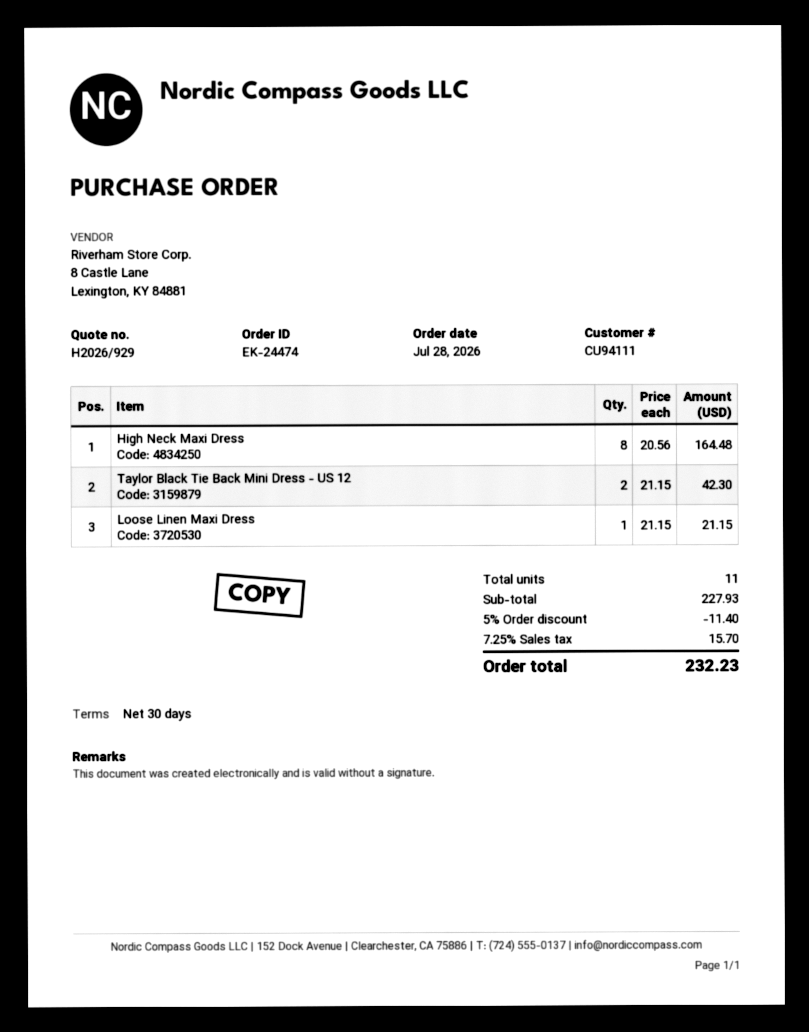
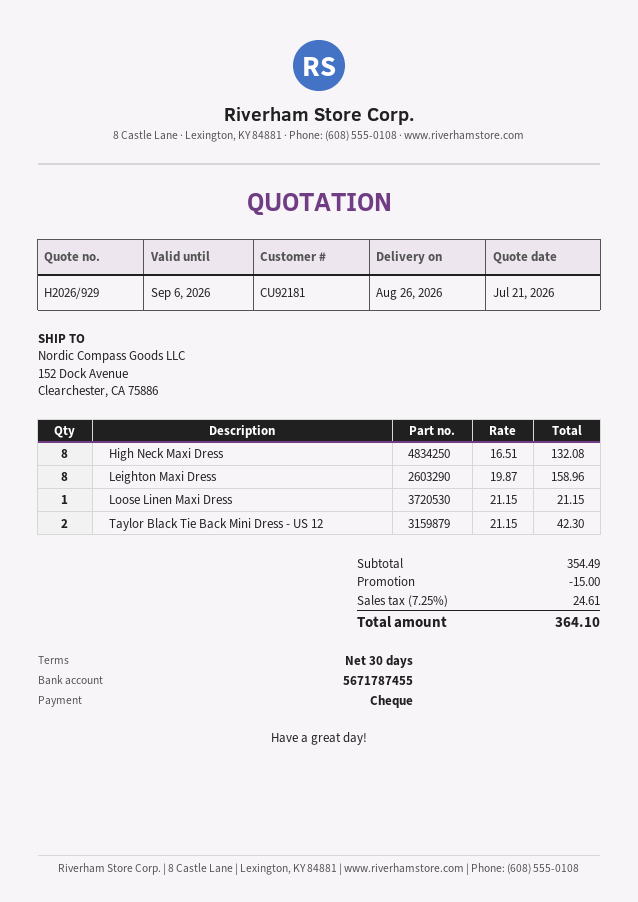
customer number: CU94111 -> CU92181
High Neck Maxi Dress: 8 x 20.56 = 164.48 -> 8 x 16.51 = 132.08
Leighton Maxi Dress: none -> 8 x 19.87 = 158.96
subtotal: 227.93 -> 354.49
discount: 11.40 -> 15.00
tax: 7.25% = 15.70 -> 7.25% = 24.61
total: 232.23 -> 364.10

